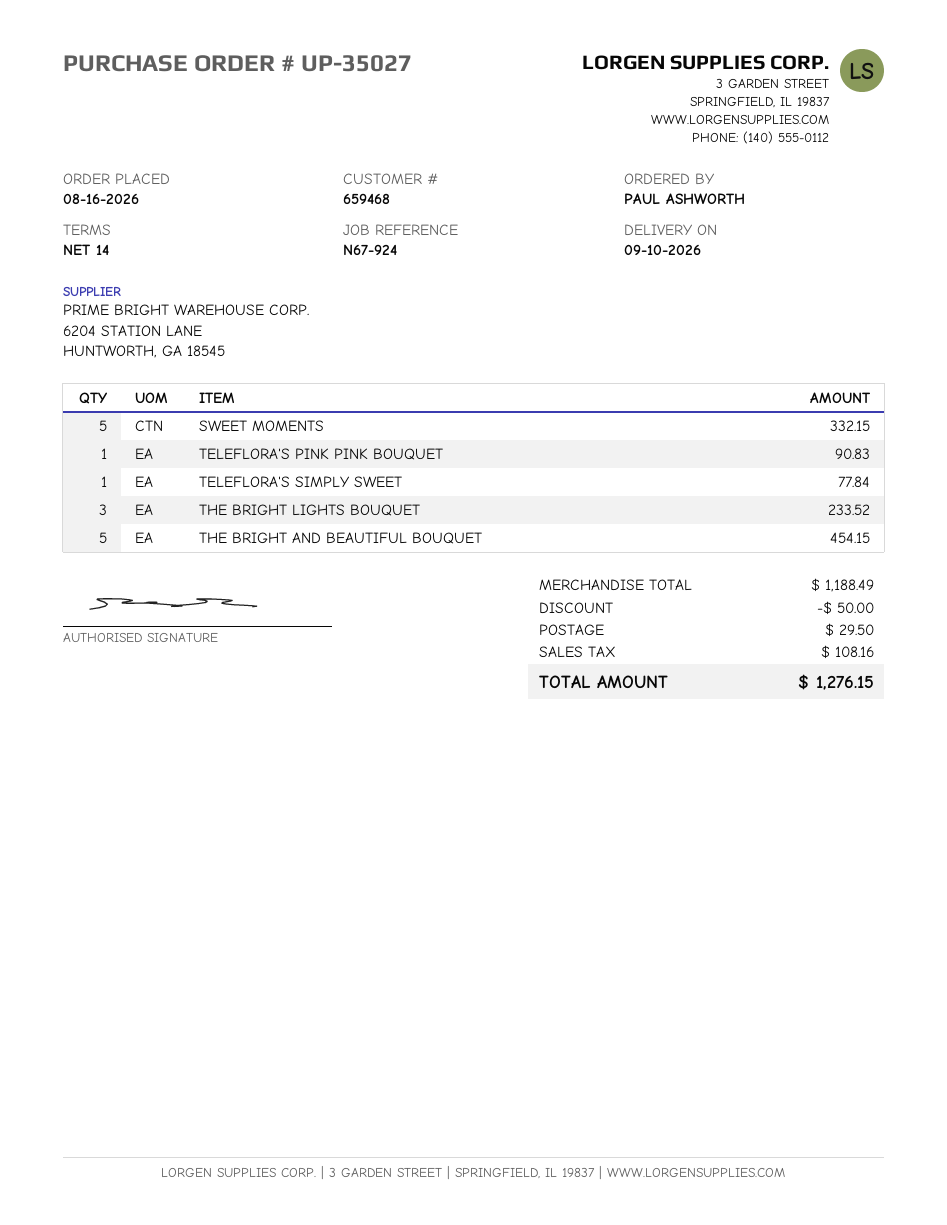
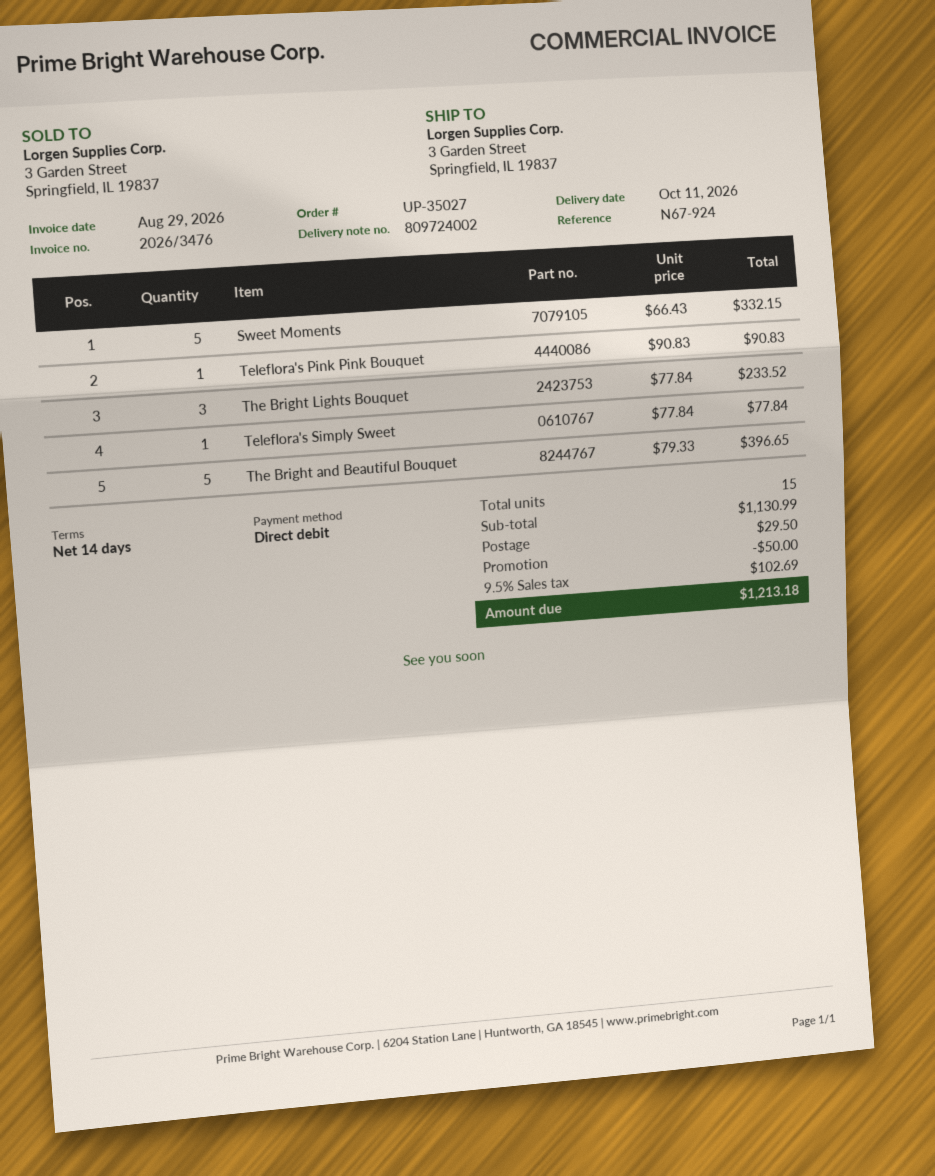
delivery date: 2026-09-10 -> 2026-10-11
THE BRIGHT AND BEAUTIFUL BOUQUET: 5 for 454.15 -> 5 for 396.65
subtotal: 1188.49 -> 1130.99
tax: 108.16 -> 102.69
total: 1276.15 -> 1213.18

